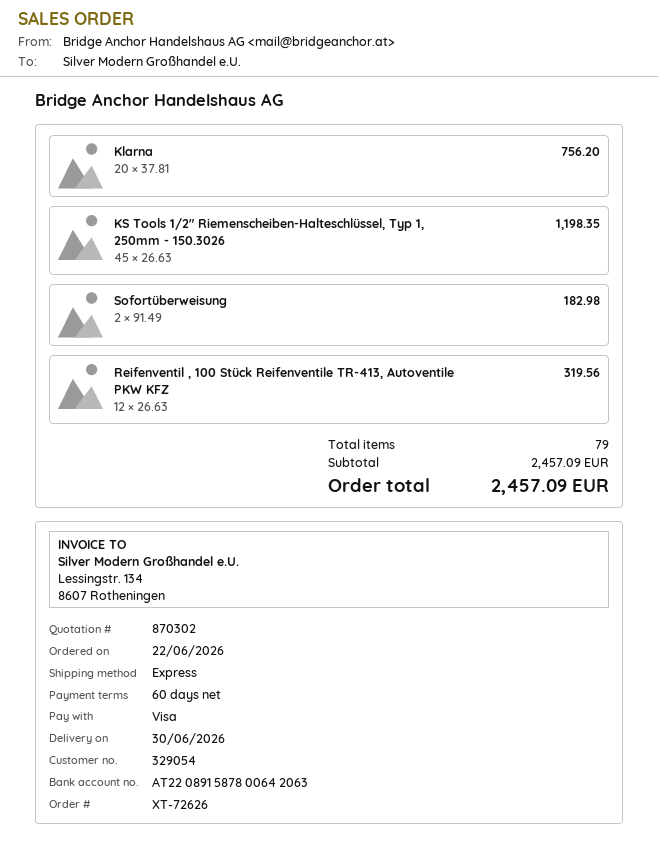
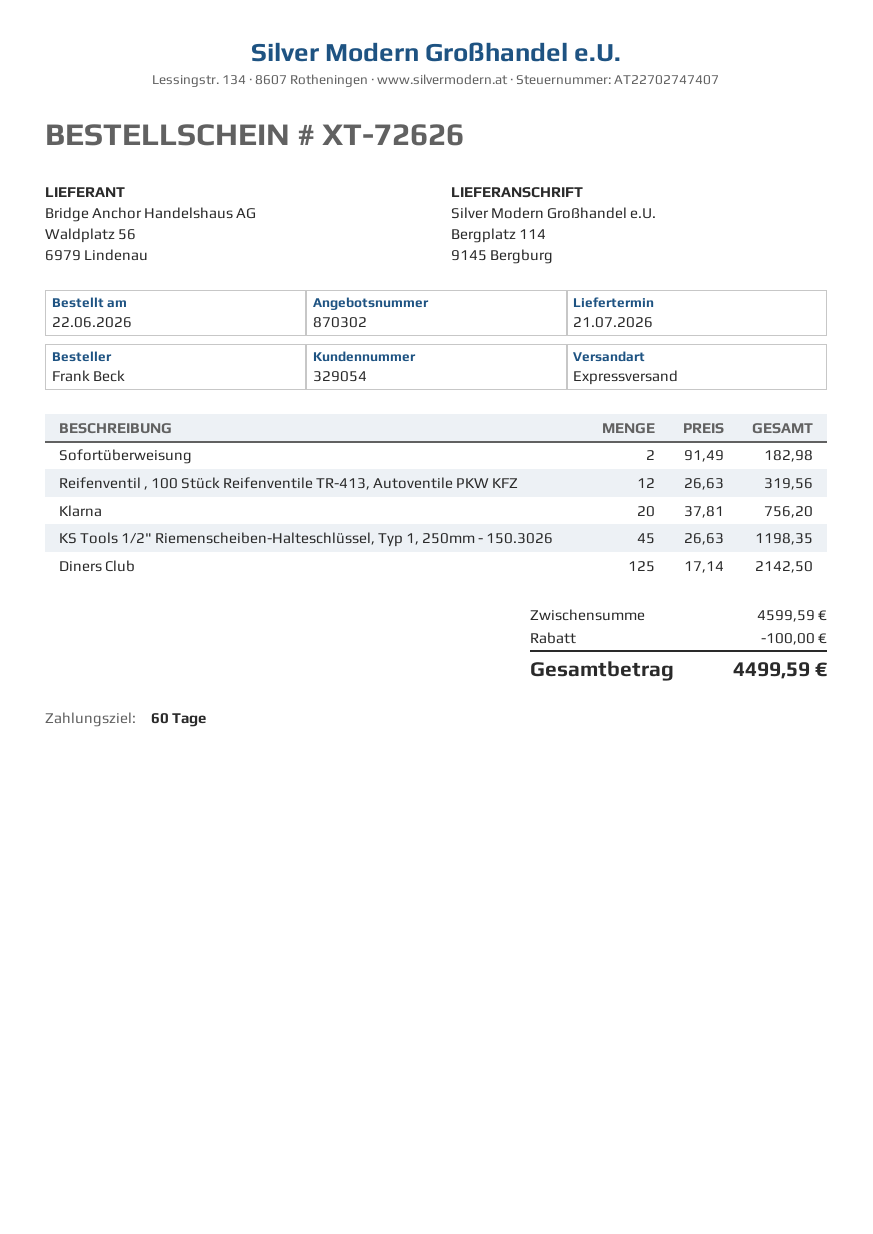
delivery date: 2026-06-30 -> 2026-07-21
Diners Club: none -> 125 x 17.14 = 2142.50
subtotal: 2457.09 -> 4599.59
discount: none -> 100.00
total: 2457.09 -> 4499.59

